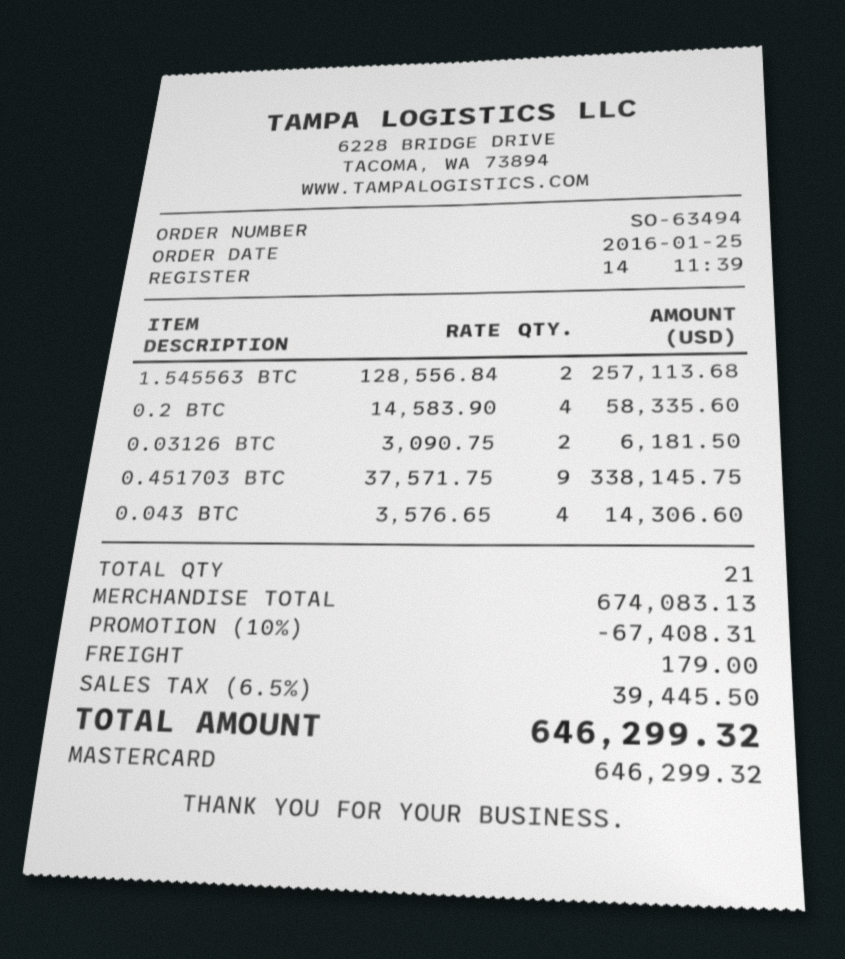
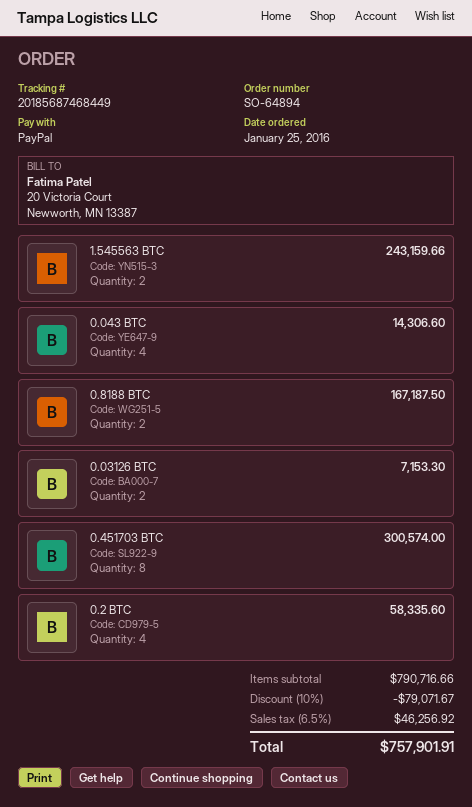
order number: SO-63494 -> SO-64894
payment method: Mastercard -> PayPal
1.545563 BTC: 2 for 257113.68 -> 2 for 243159.66
0.03126 BTC: 2 for 6181.50 -> 2 for 7153.30
0.451703 BTC: 9 for 338145.75 -> 8 for 300574.00
0.8188 BTC: none -> 2 for 167187.50
subtotal: 674083.13 -> 790716.66
discount: 10% = 67408.31 -> 10% = 79071.67
shipping: 179.00 -> none
tax: 6.5% = 39445.50 -> 6.5% = 46256.92
total: 646299.32 -> 757901.91

